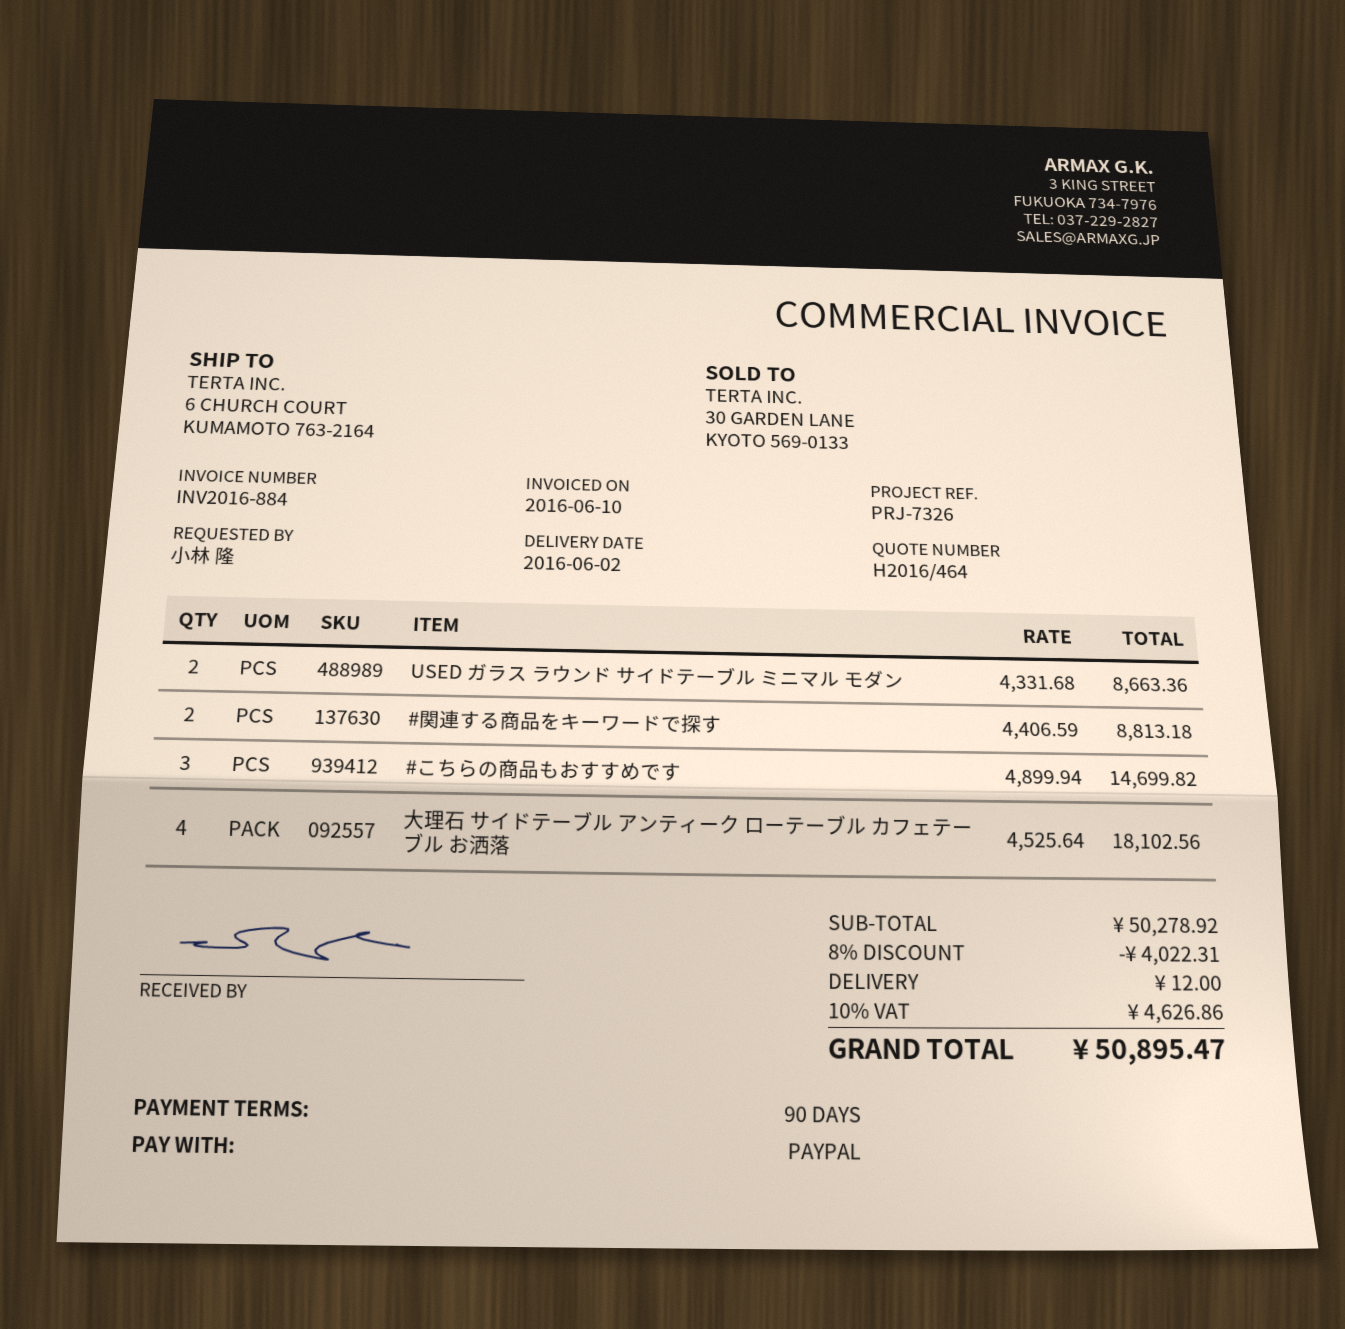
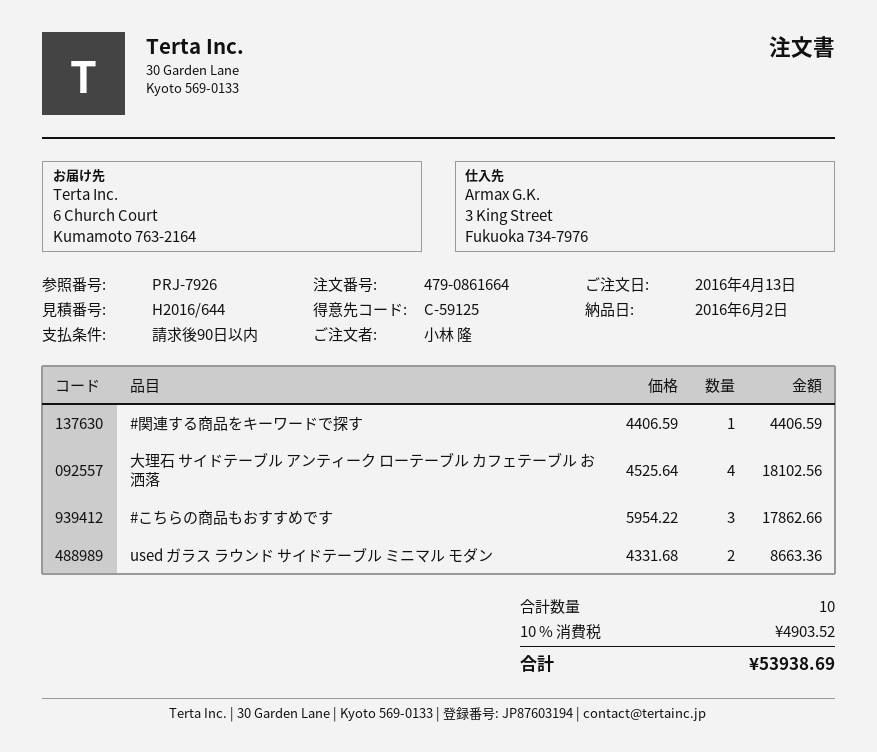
quote number: H2016/464 -> H2016/644
reference: PRJ-7326 -> PRJ-7926
#関連する商品をキーワードで探す: 2 x 4406.59 = 8813.18 -> 1 x 4406.59 = 4406.59
#こちらの商品もおすすめです: 3 x 4899.94 = 14699.82 -> 3 x 5954.22 = 17862.66
discount: 8% = 4022.31 -> none
shipping: 12.00 -> none
tax: 10% = 4626.86 -> 10% = 4903.52
total: 50895.47 -> 53938.69

